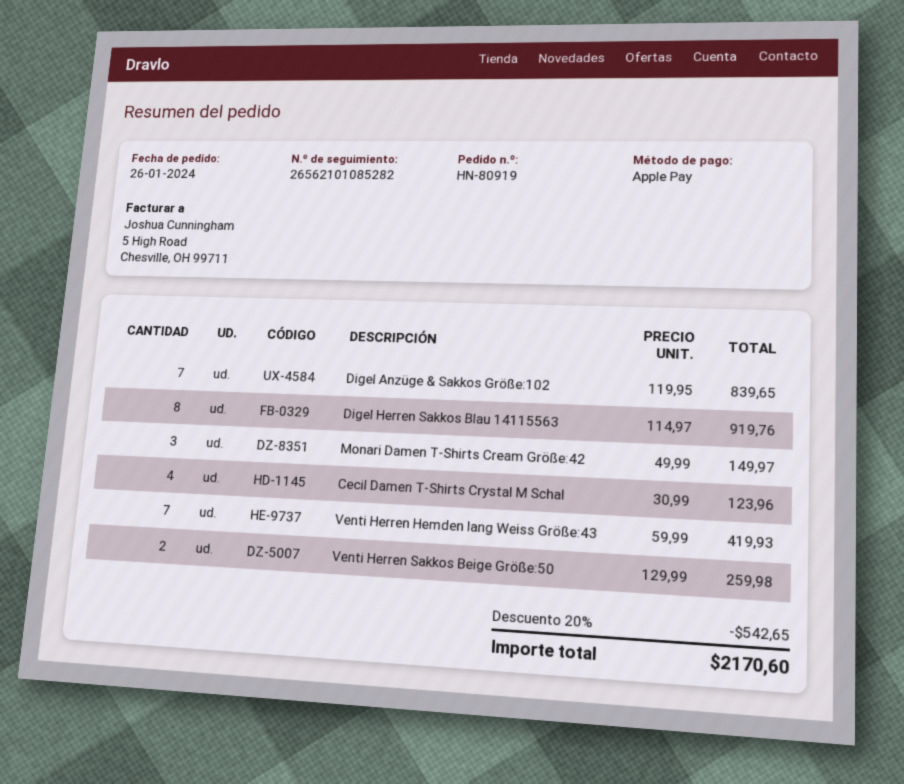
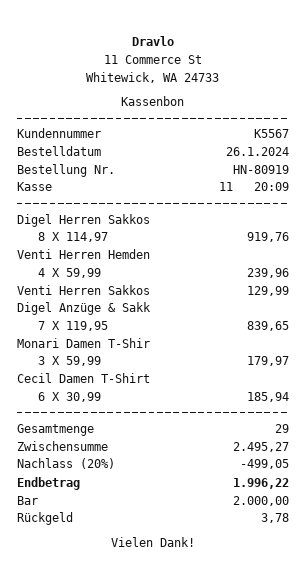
payment method: Apple Pay -> cash
Monari Damen T-Shirts Cream Größe:42: 3 x 49.99 = 149.97 -> 3 x 59.99 = 179.97
Cecil Damen T-Shirts Crystal M Schal: 4 x 30.99 = 123.96 -> 6 x 30.99 = 185.94
Venti Herren Hemden lang Weiss Größe:43: 7 x 59.99 = 419.93 -> 4 x 59.99 = 239.96
Venti Herren Sakkos Beige Größe:50: 2 x 129.99 = 259.98 -> 1 x 129.99 = 129.99
discount: 20% = 542.65 -> 20% = 499.05
total: 2170.60 -> 1996.22

